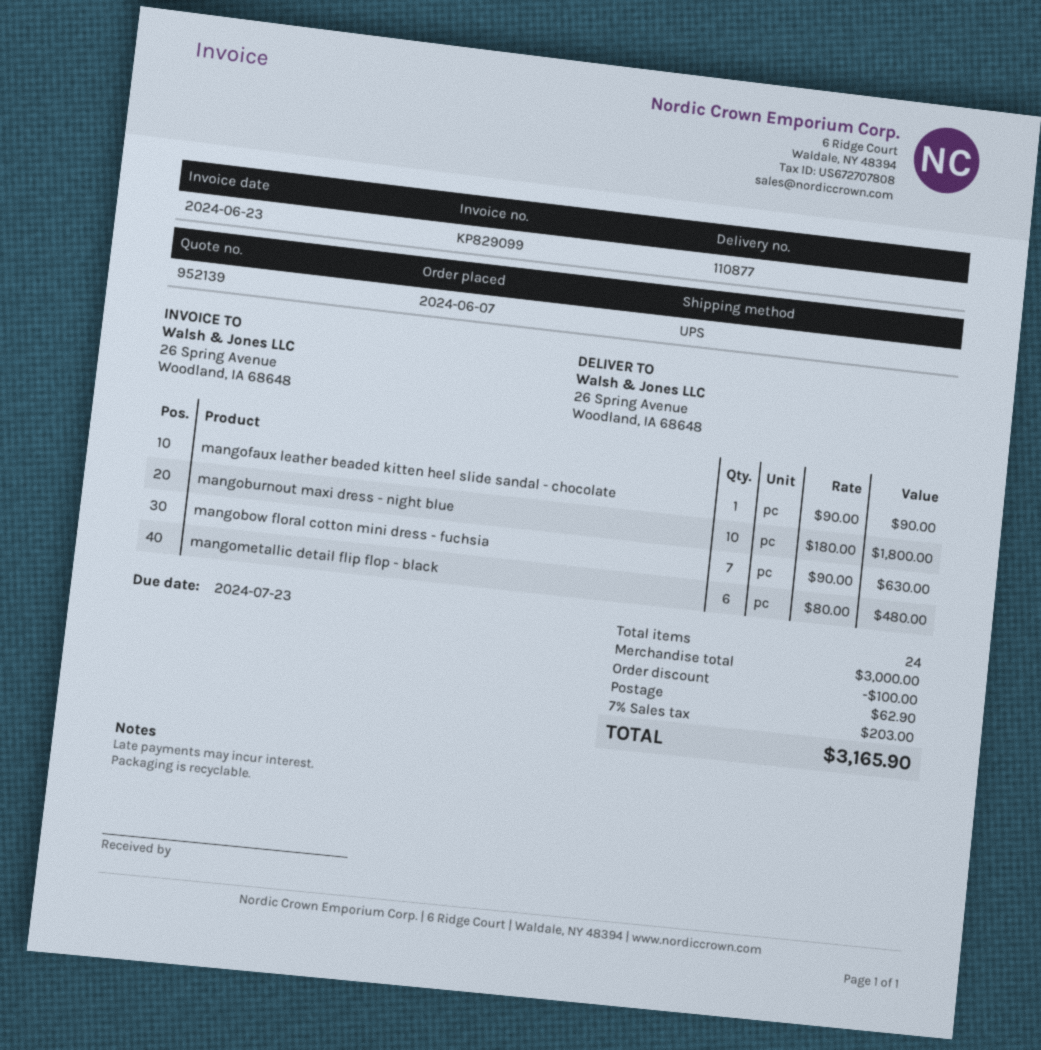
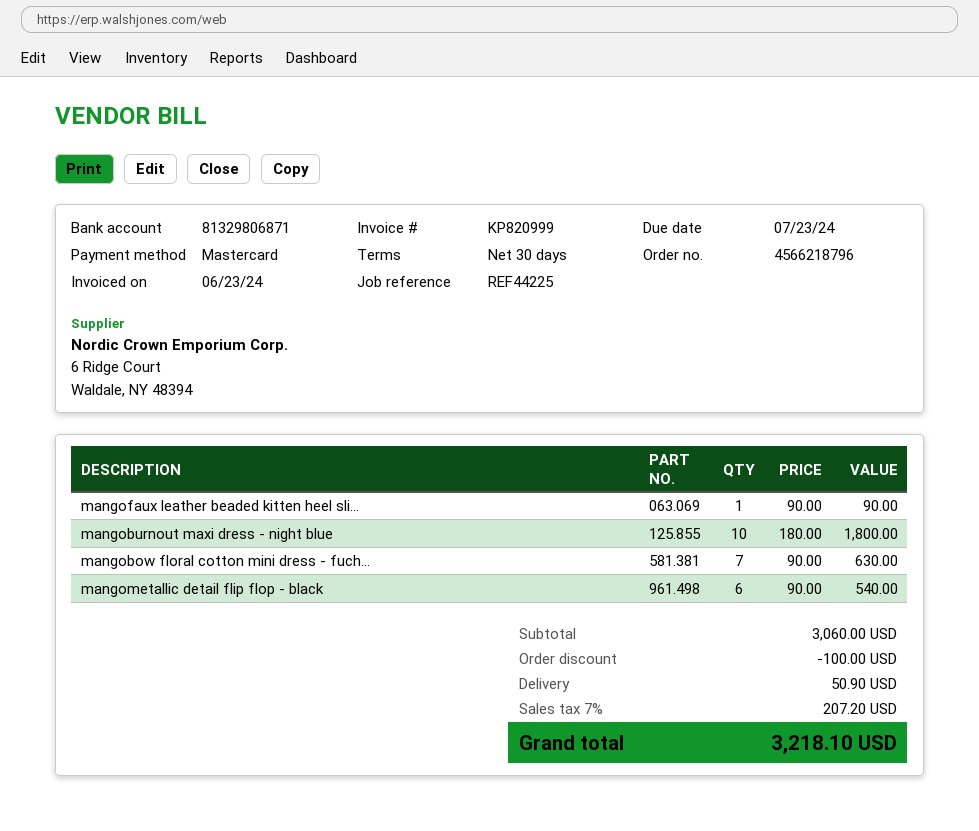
invoice number: KP829099 -> KP820999
mangometallic detail flip flop - black: 6 x 80.00 = 480.00 -> 6 x 90.00 = 540.00
subtotal: 3000.00 -> 3060.00
shipping: 62.90 -> 50.90
tax: 7% = 203.00 -> 7% = 207.20
total: 3165.90 -> 3218.10

